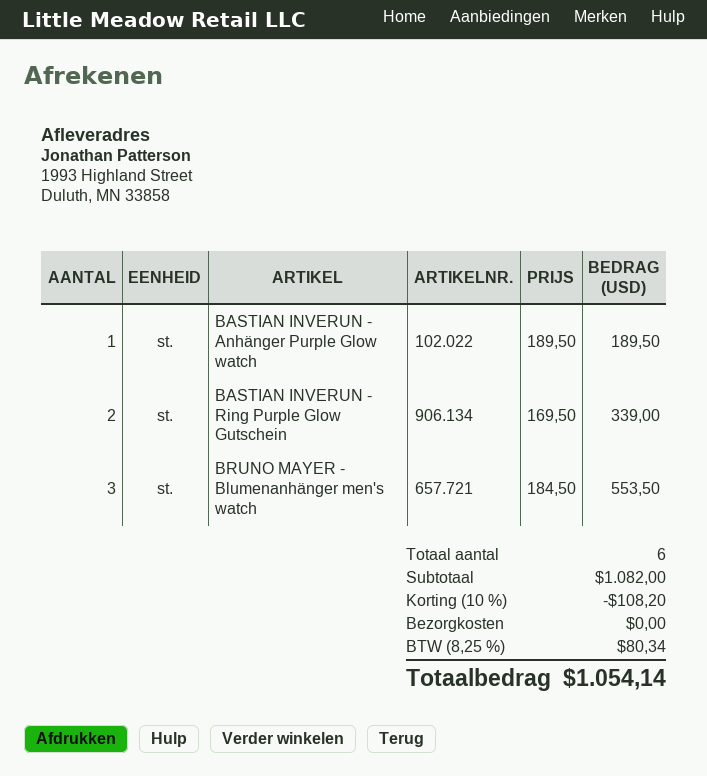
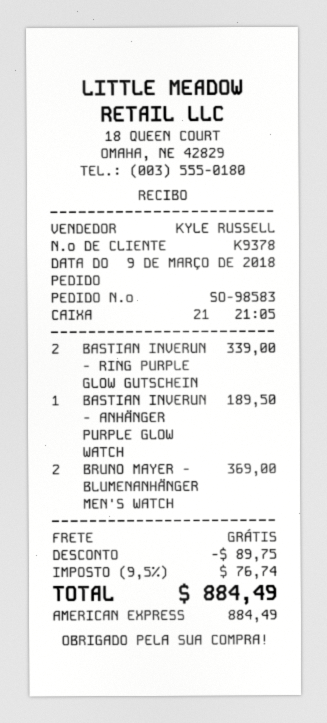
BRUNO MAYER - Blumenanhänger men's watch: 3 for 553.50 -> 2 for 369.00
discount: 108.20 -> 89.75
tax: 8.25% = 80.34 -> 9.5% = 76.74
total: 1054.14 -> 884.49

